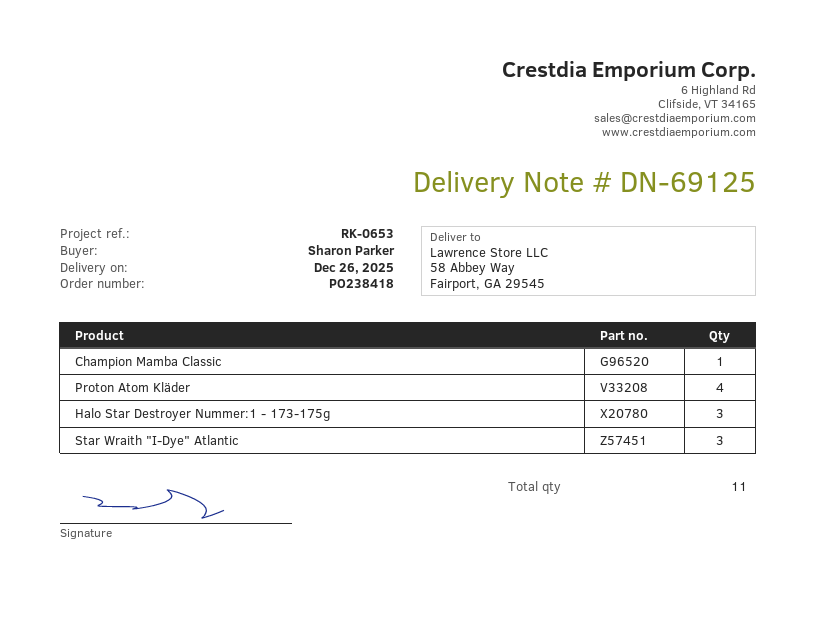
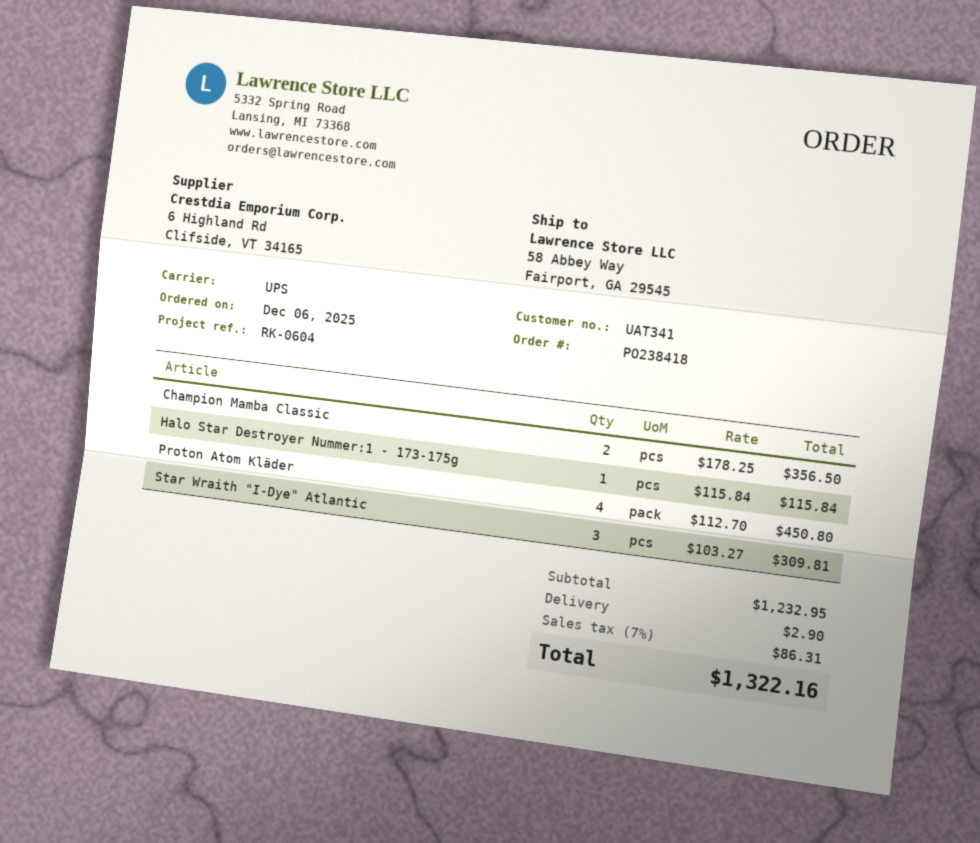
reference: RK-0653 -> RK-0604
Champion Mamba Classic: 1 -> 2
Halo Star Destroyer Nummer:1 - 173-175g: 3 -> 1

